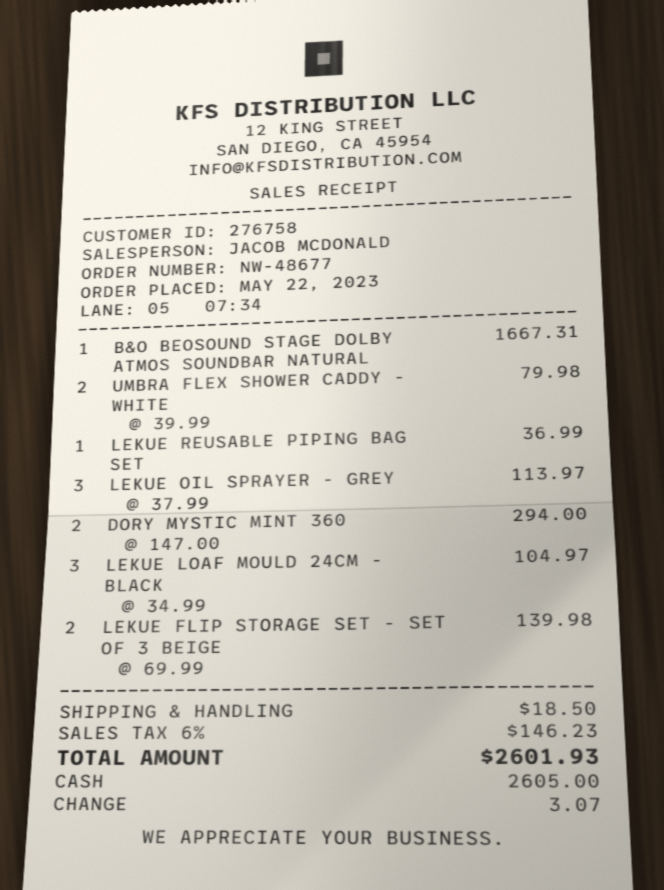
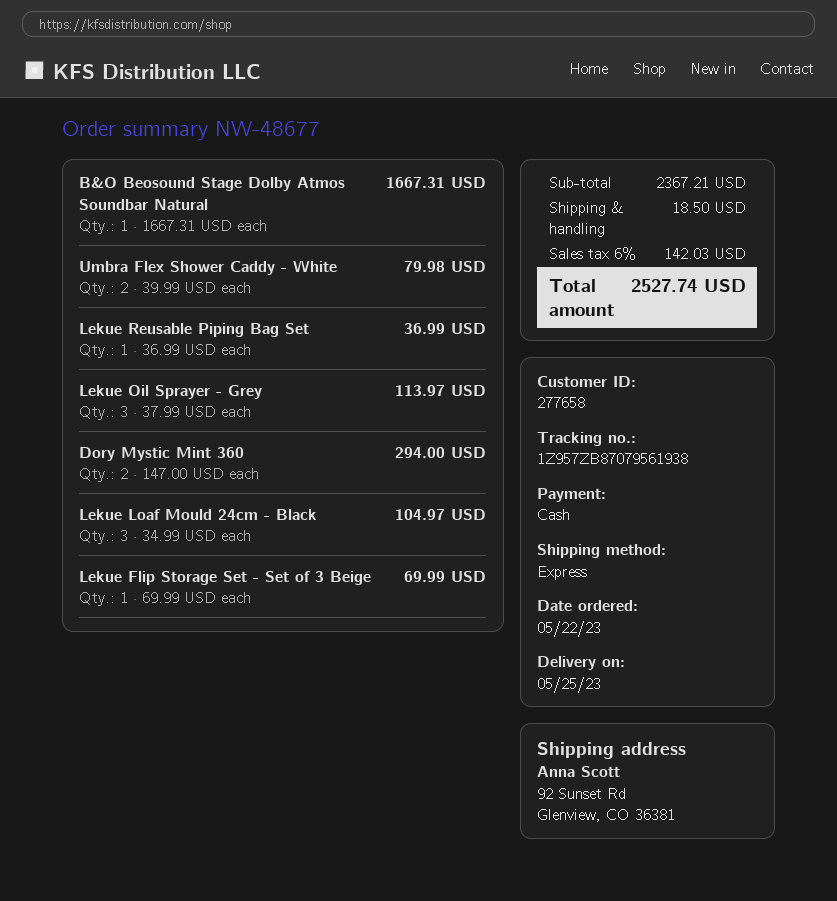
customer number: 276758 -> 277658
LEKUE FLIP STORAGE SET - SET OF 3 BEIGE: 2 x 69.99 = 139.98 -> 1 x 69.99 = 69.99
tax: 6% = 146.23 -> 6% = 142.03
total: 2601.93 -> 2527.74

